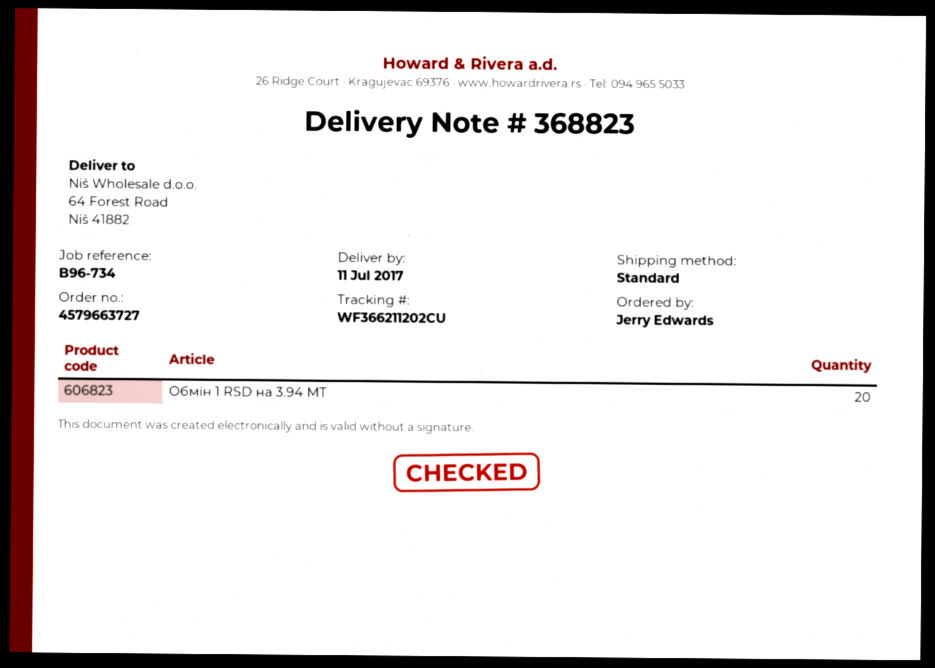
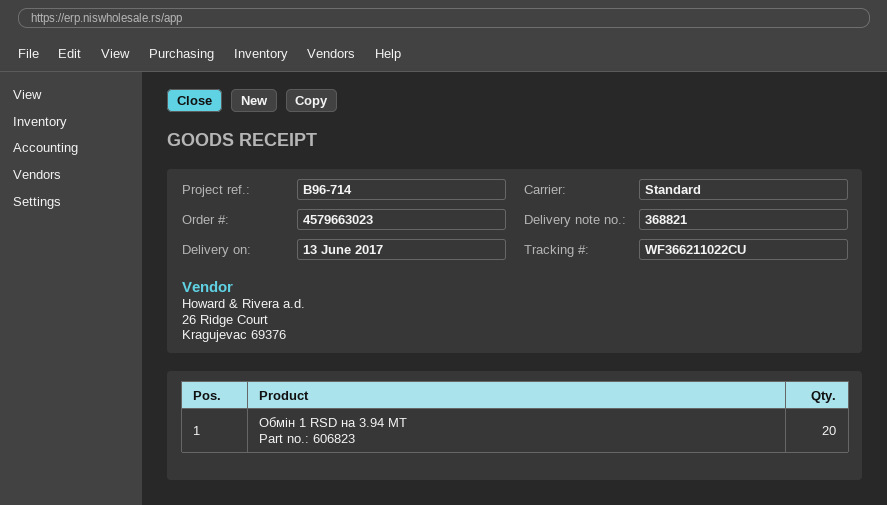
order number: 4579663727 -> 4579663023
delivery note number: 368823 -> 368821
delivery date: 2017-07-11 -> 2017-06-13
reference: B96-734 -> B96-714
tracking number: WF366211202CU -> WF366211022CU

